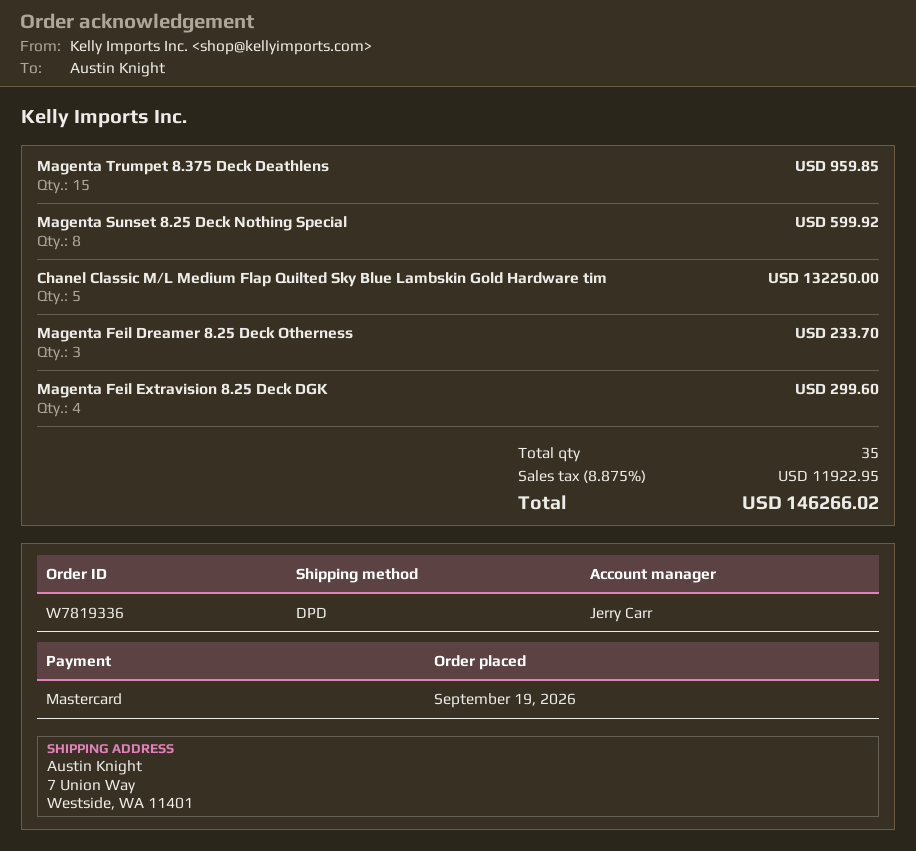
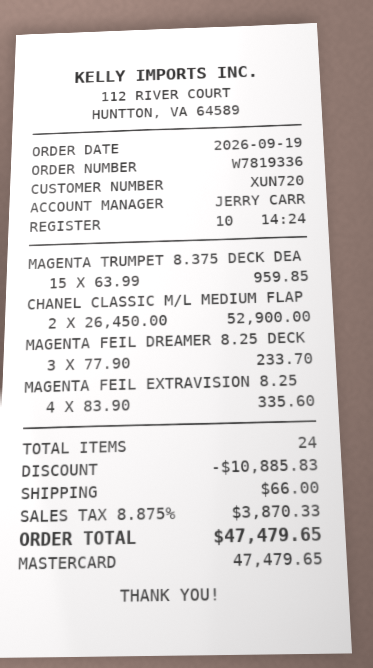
Magenta Sunset 8.25 Deck Nothing Special: 8 for 599.92 -> none
Chanel Classic M/L Medium Flap Quilted Sky Blue Lambskin Gold Hardware tim: 5 for 132250.00 -> 2 for 52900.00
Magenta Feil Extravision 8.25 Deck DGK: 4 for 299.60 -> 4 for 335.60
total quantity: 35 -> 24
discount: none -> 10885.83
shipping: none -> 66.00
tax: 8.875% = 11922.95 -> 8.875% = 3870.33
total: 146266.02 -> 47479.65

